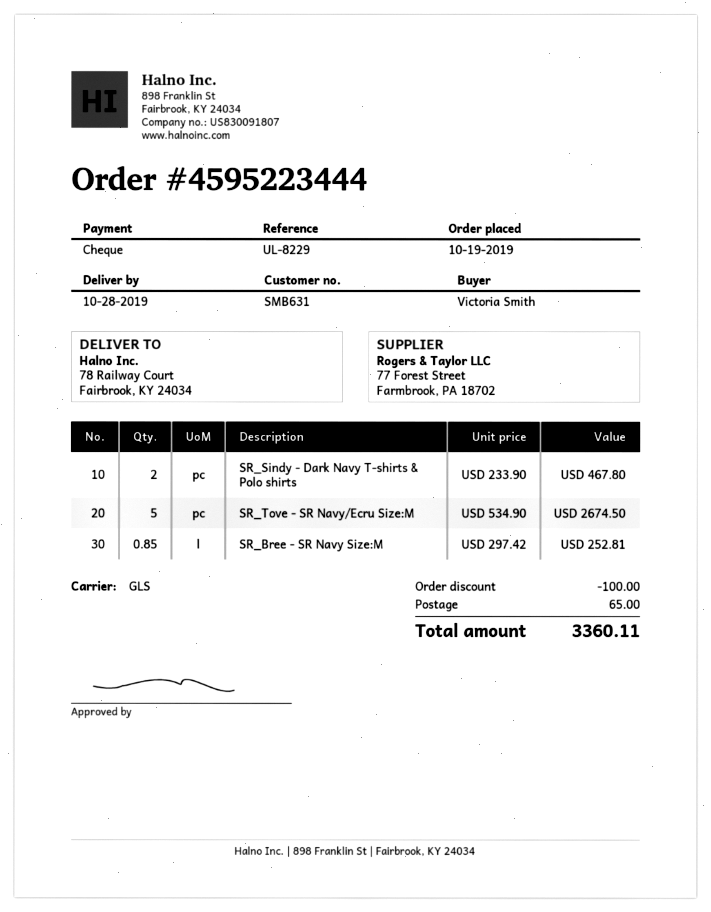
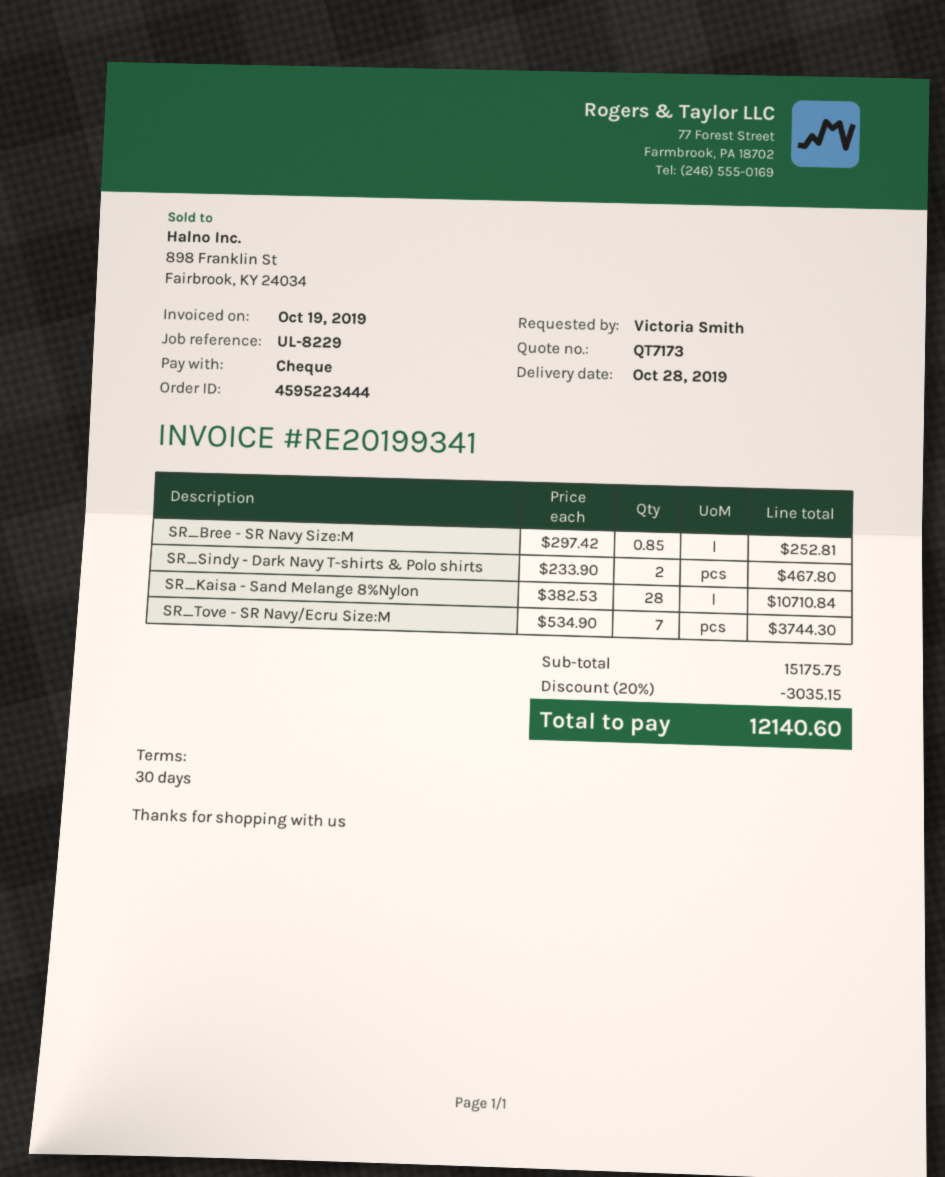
SR_Tove - SR Navy/Ecru Size:M: 5 x 534.90 = 2674.50 -> 7 x 534.90 = 3744.30
SR_Kaisa - Sand Melange 8%Nylon: none -> 28 x 382.53 = 10710.84
discount: 100.00 -> 3035.15
shipping: 65.00 -> none
total: 3360.11 -> 12140.60

